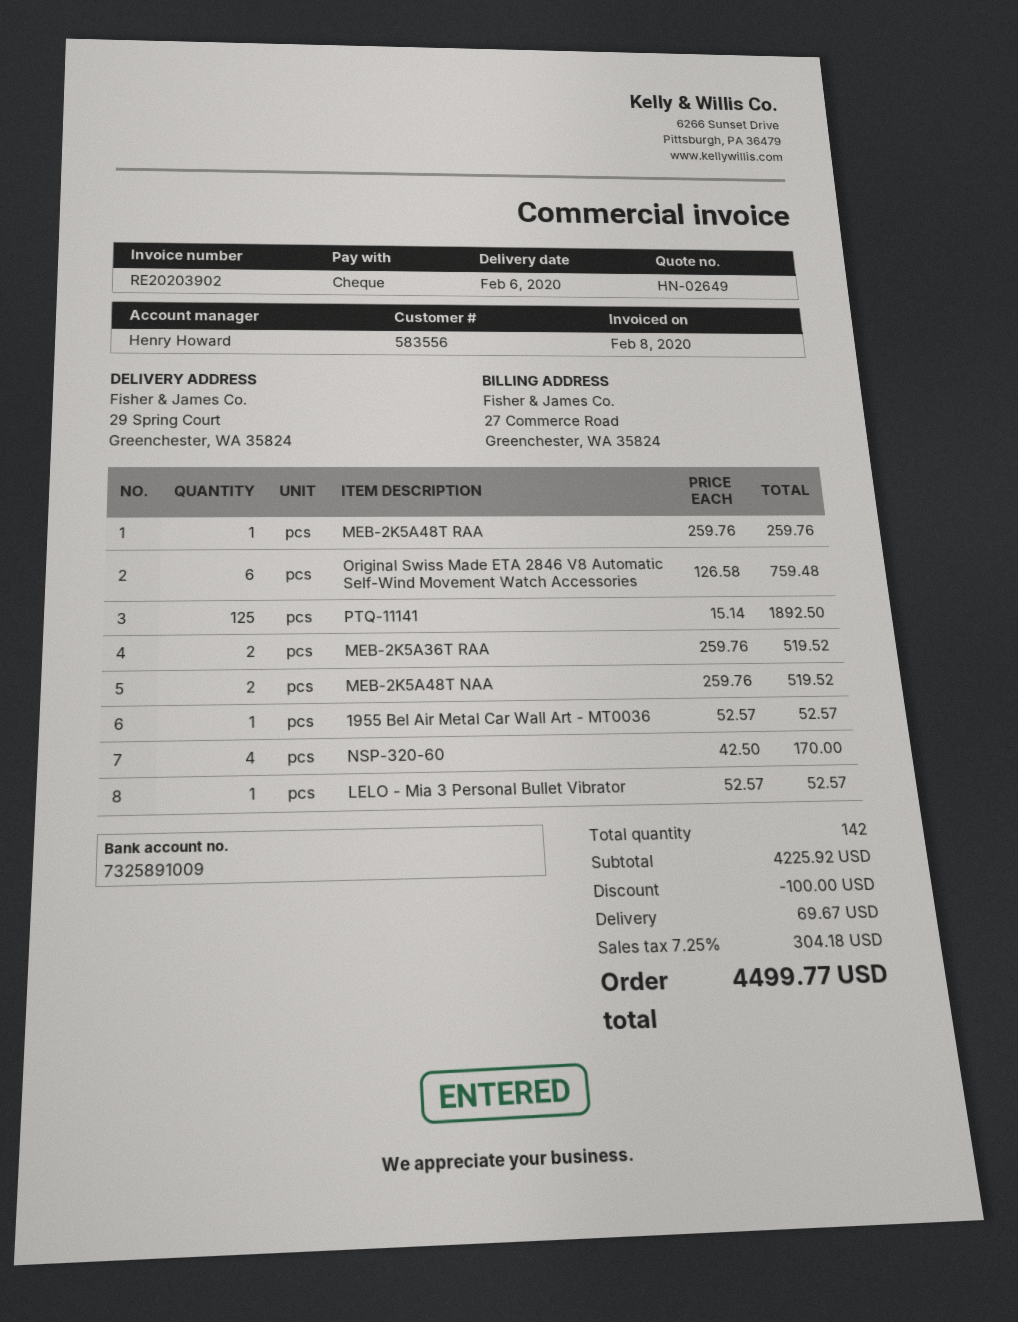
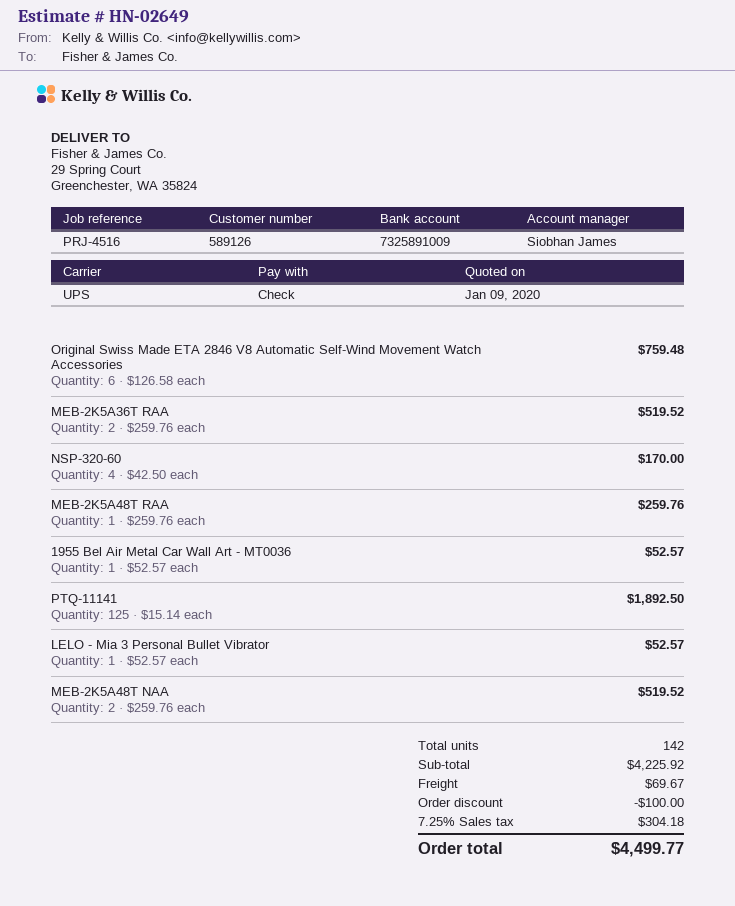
customer number: 583556 -> 589126
sales rep: Henry Howard -> Siobhan James

